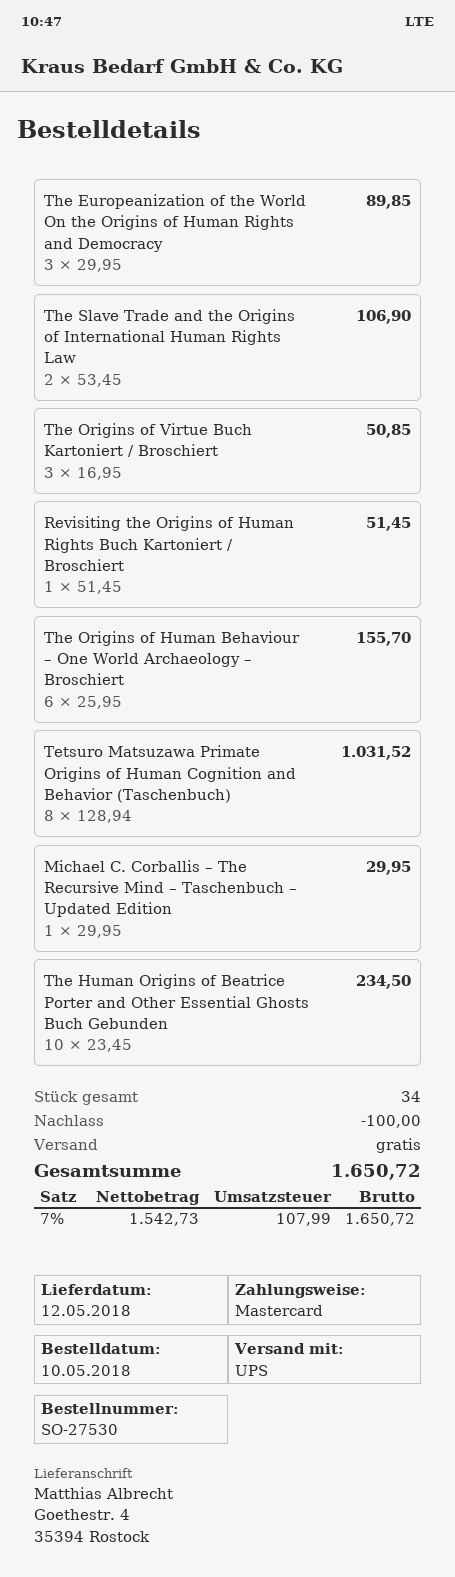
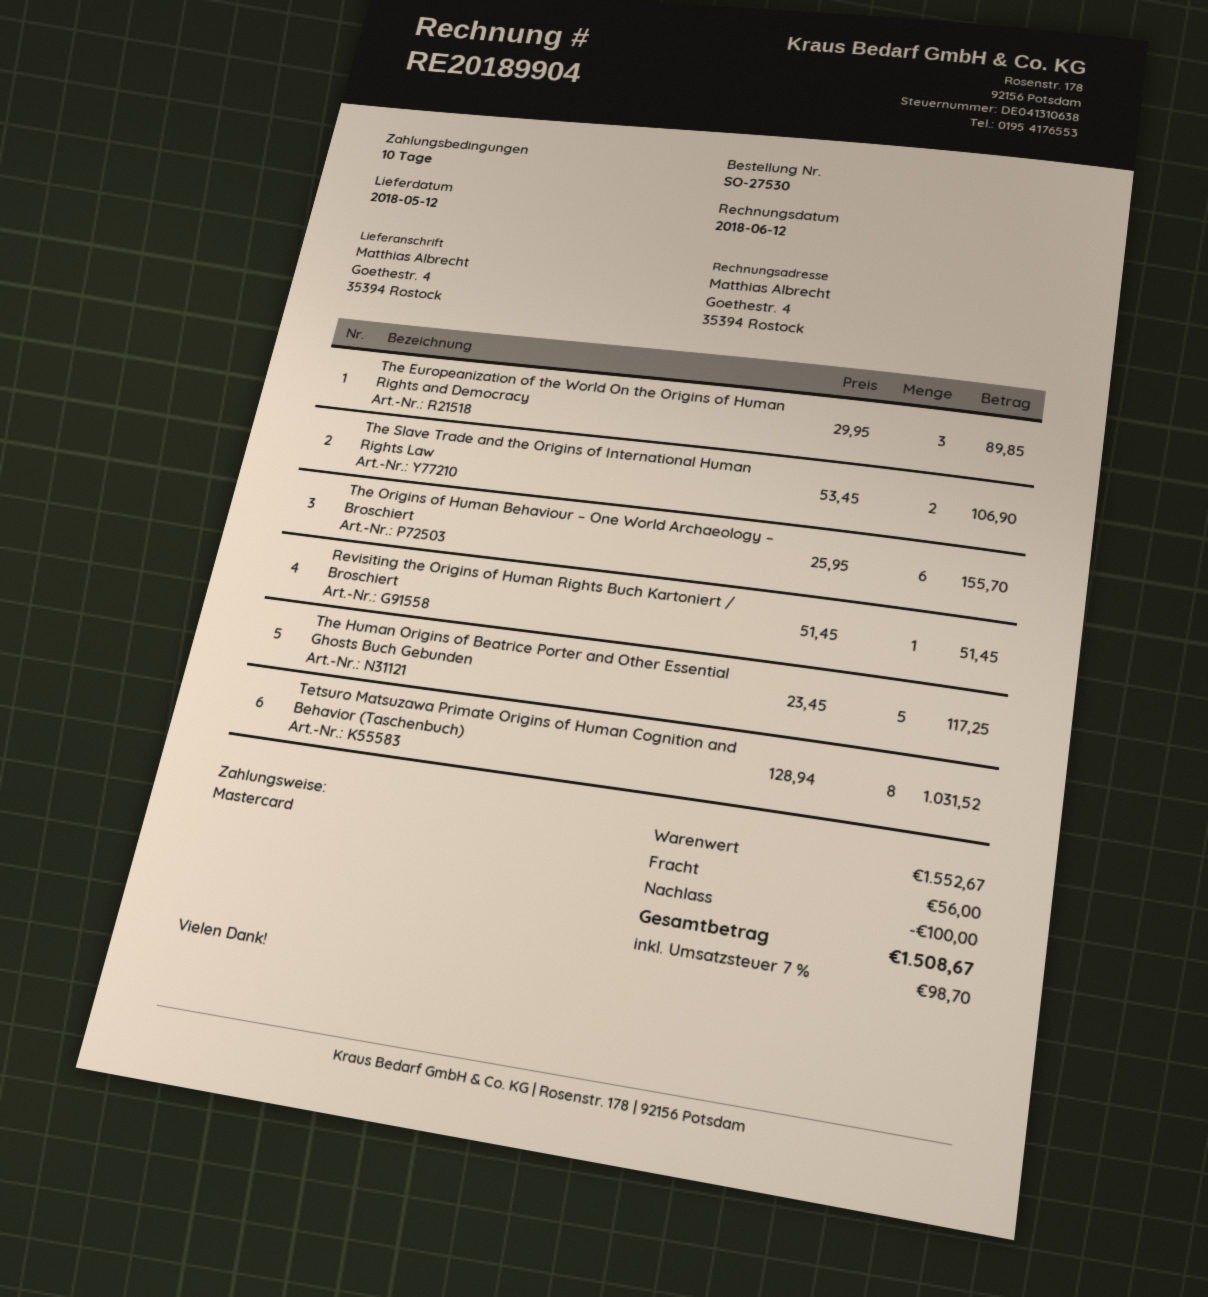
The Origins of Virtue Buch Kartoniert / Broschiert: 3 x 16.95 = 50.85 -> none
Michael C. Corballis – The Recursive Mind – Taschenbuch – Updated Edition: 1 x 29.95 = 29.95 -> none
The Human Origins of Beatrice Porter and Other Essential Ghosts Buch Gebunden: 10 x 23.45 = 234.50 -> 5 x 23.45 = 117.25
shipping: 0.00 -> 56.00
tax: 7% = 107.99 -> 7% = 98.70
total: 1650.72 -> 1508.67

